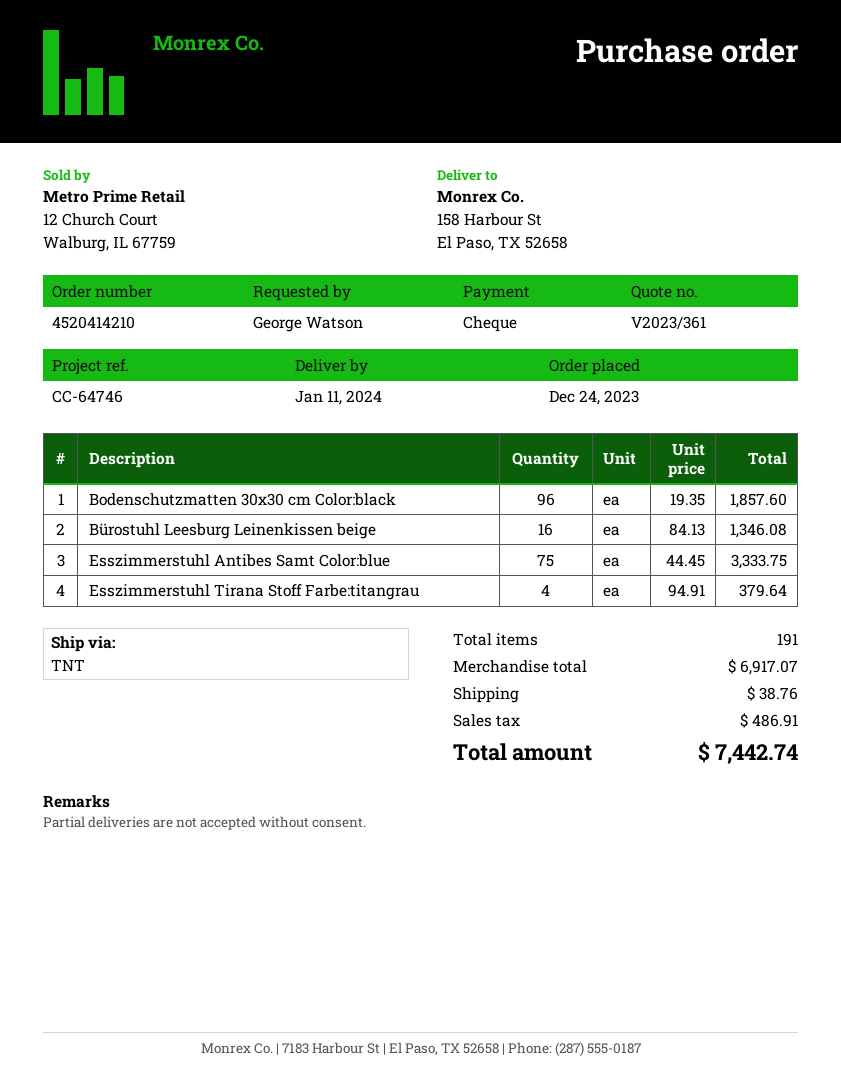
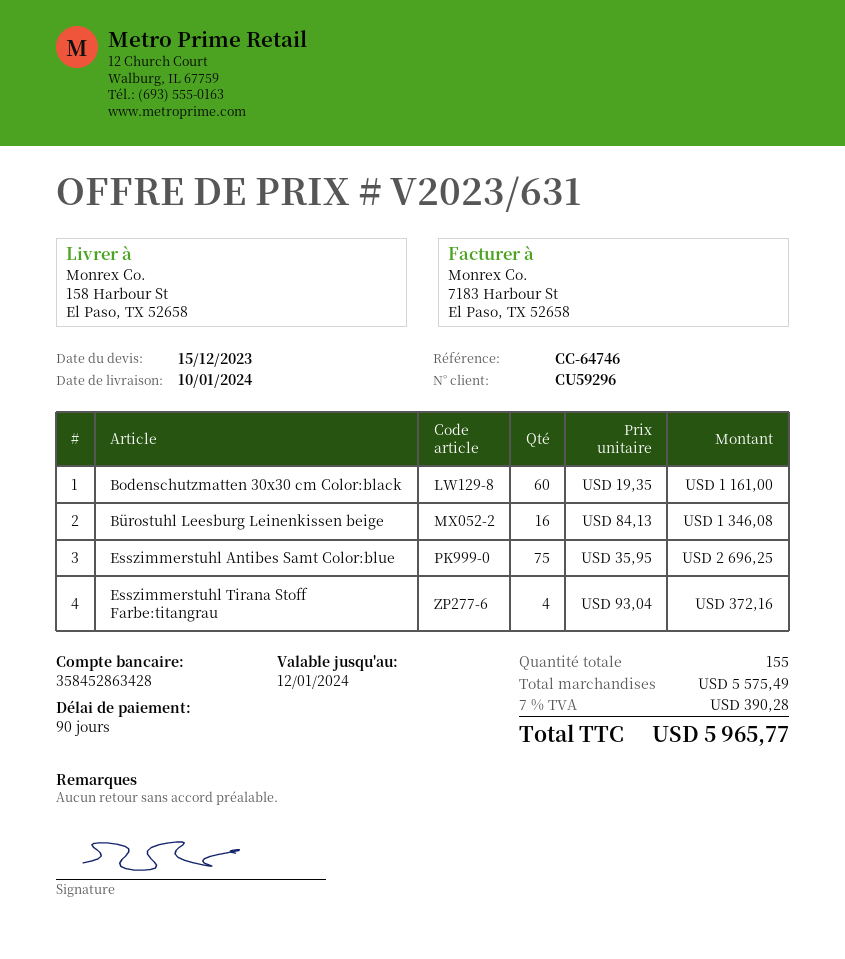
quote number: V2023/361 -> V2023/631
delivery date: 2024-01-11 -> 2024-01-10
Bodenschutzmatten 30x30 cm Color:black: 96 x 19.35 = 1857.60 -> 60 x 19.35 = 1161.00
Esszimmerstuhl Antibes Samt Color:blue: 75 x 44.45 = 3333.75 -> 75 x 35.95 = 2696.25
Esszimmerstuhl Tirana Stoff Farbe:titangrau: 4 x 94.91 = 379.64 -> 4 x 93.04 = 372.16
total quantity: 191 -> 155
subtotal: 6917.07 -> 5575.49
shipping: 38.76 -> none
tax: 486.91 -> 390.28
total: 7442.74 -> 5965.77

